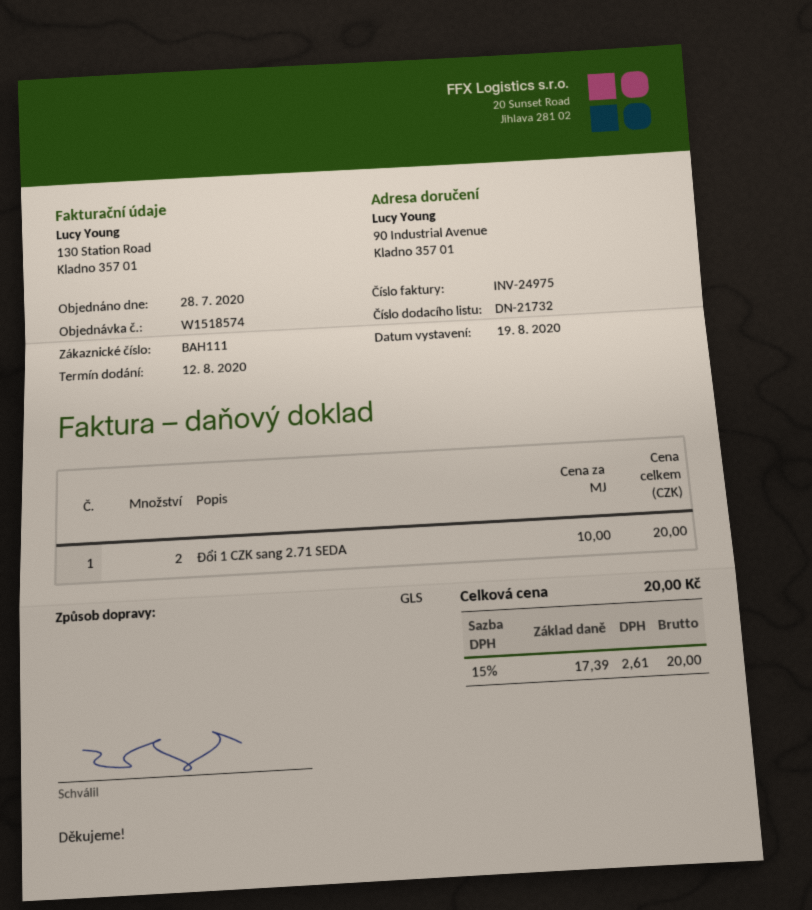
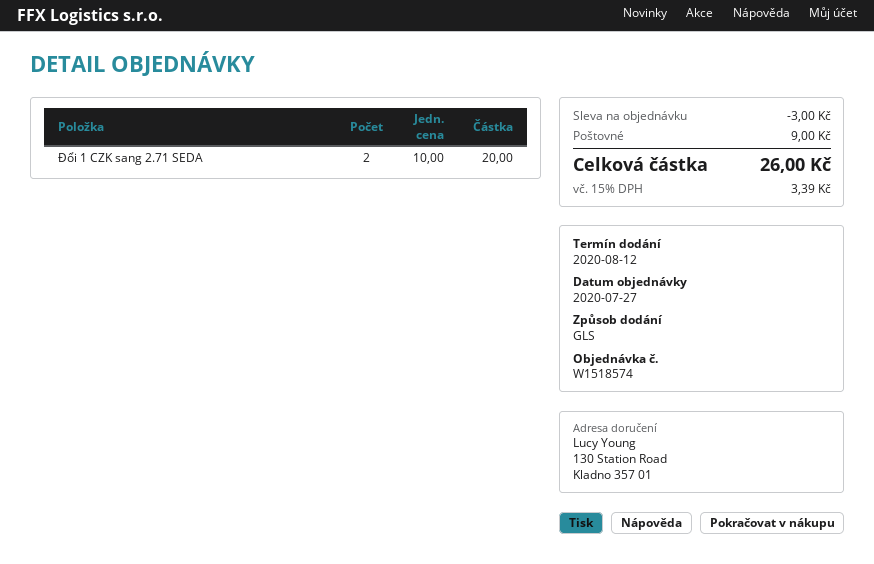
order date: 2020-07-28 -> 2020-07-27
ship to: 90 Industrial Avenue, Kladno 357 01 -> 130 Station Road, Kladno 357 01
discount: none -> 3.00
shipping: none -> 9.00
tax: 15% = 2.61 -> 15% = 3.39
total: 20.00 -> 26.00

